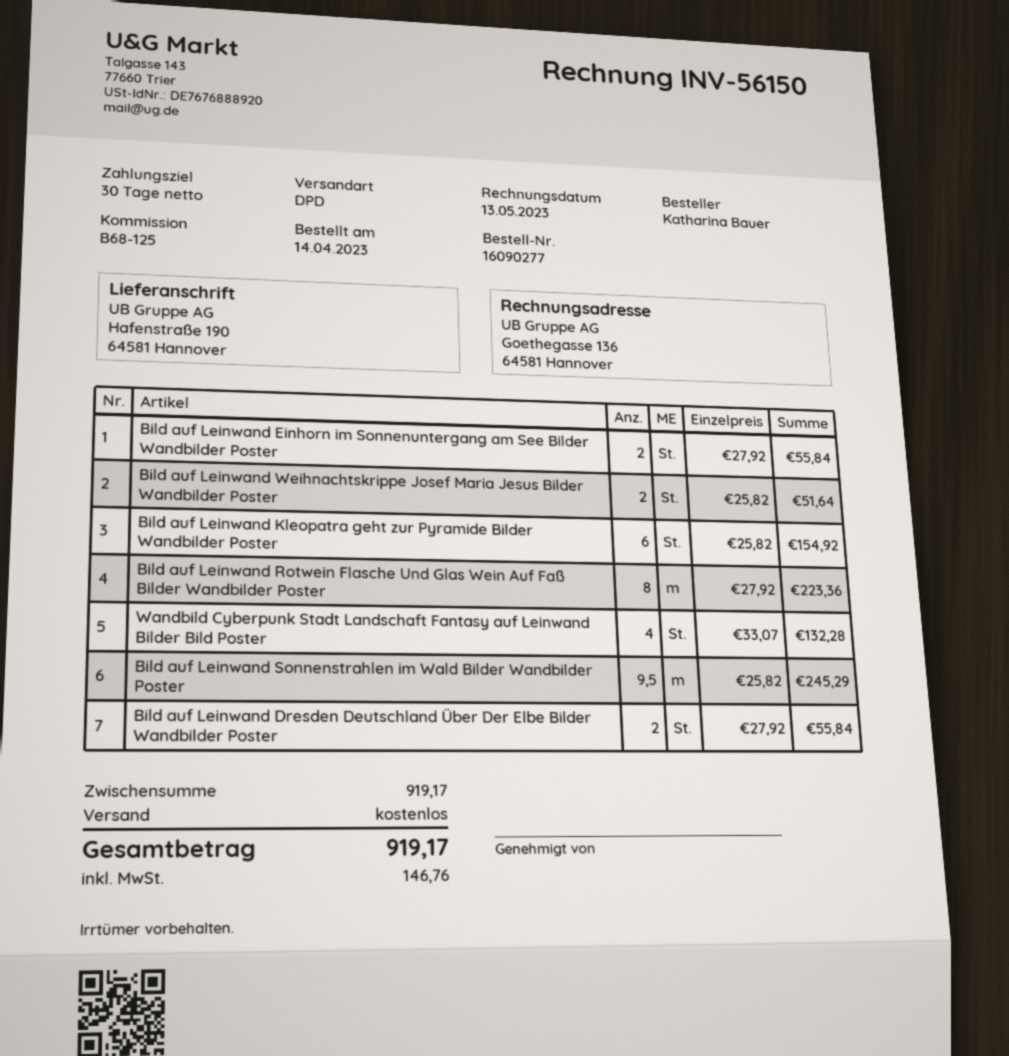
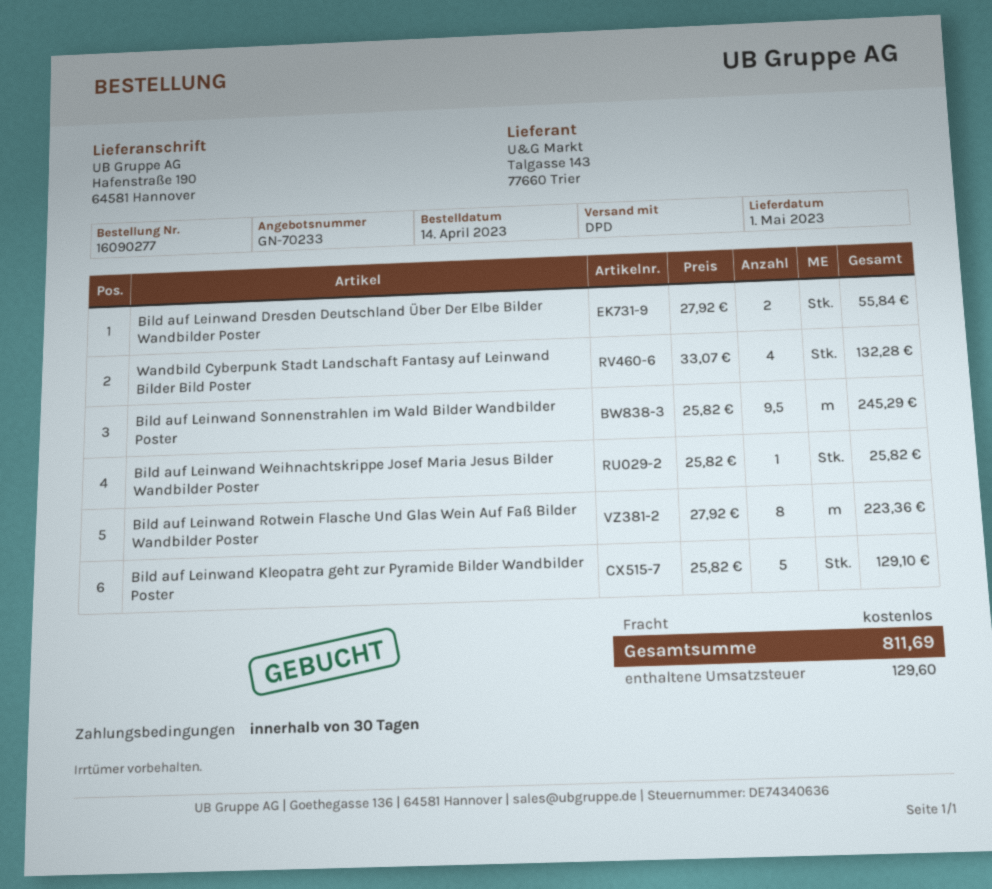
Bild auf Leinwand Einhorn im Sonnenuntergang am See Bilder Wandbilder Poster: 2 x 27.92 = 55.84 -> none
Bild auf Leinwand Weihnachtskrippe Josef Maria Jesus Bilder Wandbilder Poster: 2 x 25.82 = 51.64 -> 1 x 25.82 = 25.82
Bild auf Leinwand Kleopatra geht zur Pyramide Bilder Wandbilder Poster: 6 x 25.82 = 154.92 -> 5 x 25.82 = 129.10
tax: 146.76 -> 129.60
total: 919.17 -> 811.69

